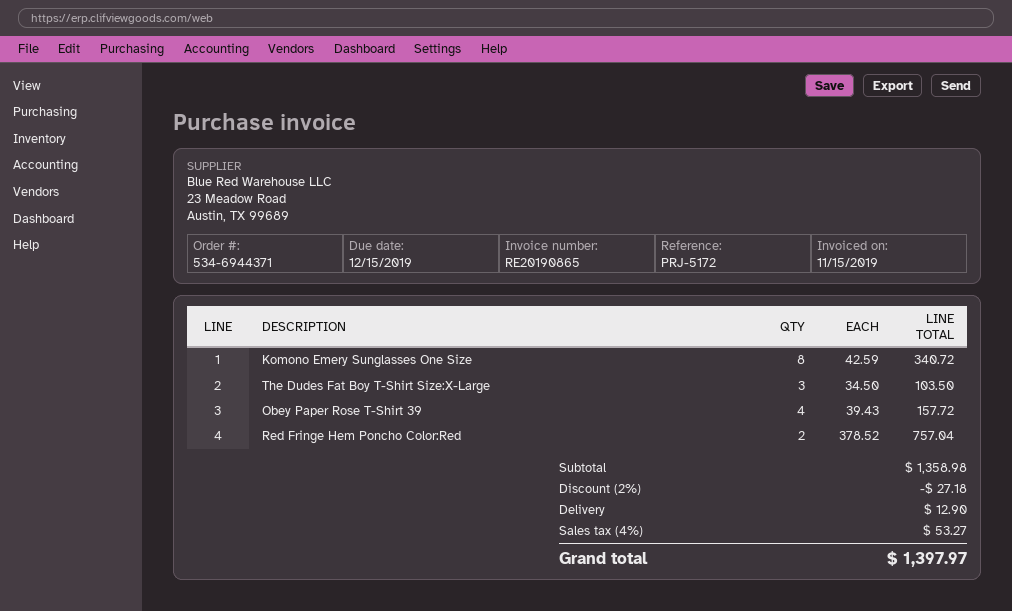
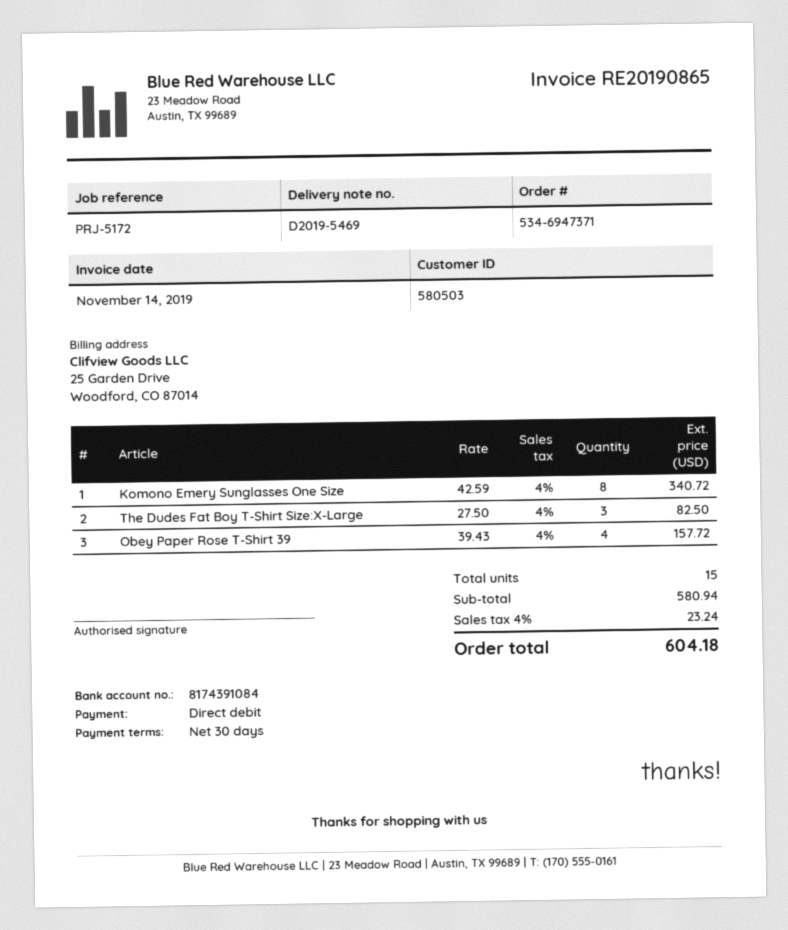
order number: 534-6944371 -> 534-6947371
invoice date: 2019-11-15 -> 2019-11-14
The Dudes Fat Boy T-Shirt Size:X-Large: 3 x 34.50 = 103.50 -> 3 x 27.50 = 82.50
Red Fringe Hem Poncho Color:Red: 2 x 378.52 = 757.04 -> none
subtotal: 1358.98 -> 580.94
discount: 2% = 27.18 -> none
shipping: 12.90 -> none
tax: 4% = 53.27 -> 4% = 23.24
total: 1397.97 -> 604.18

